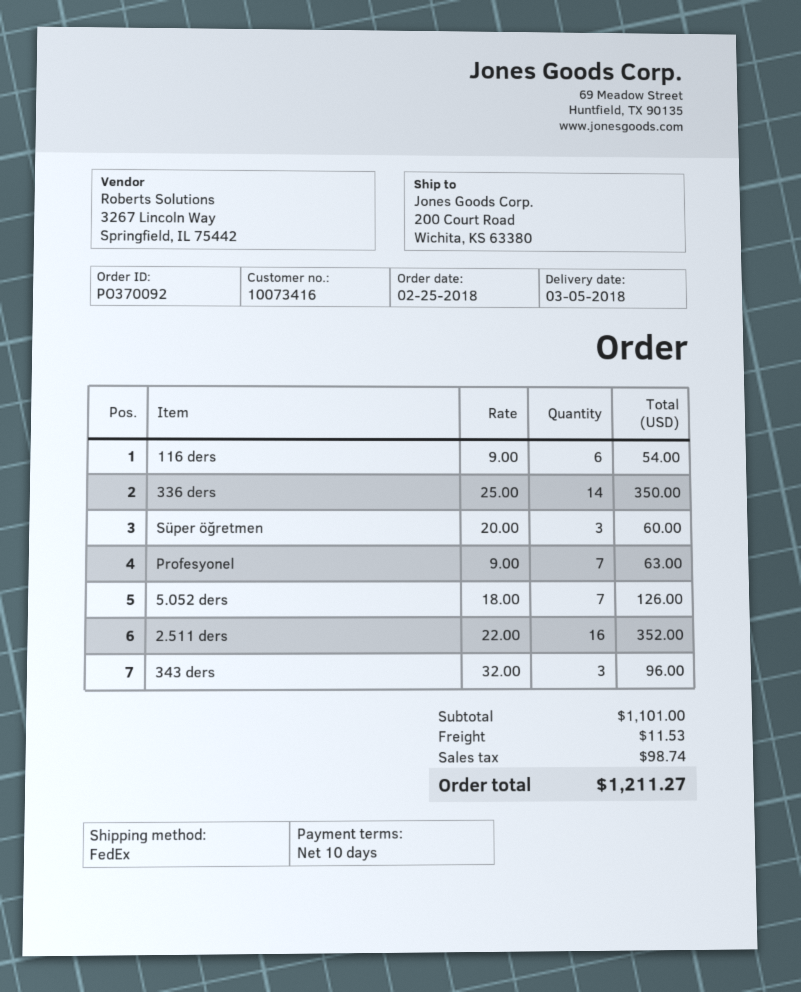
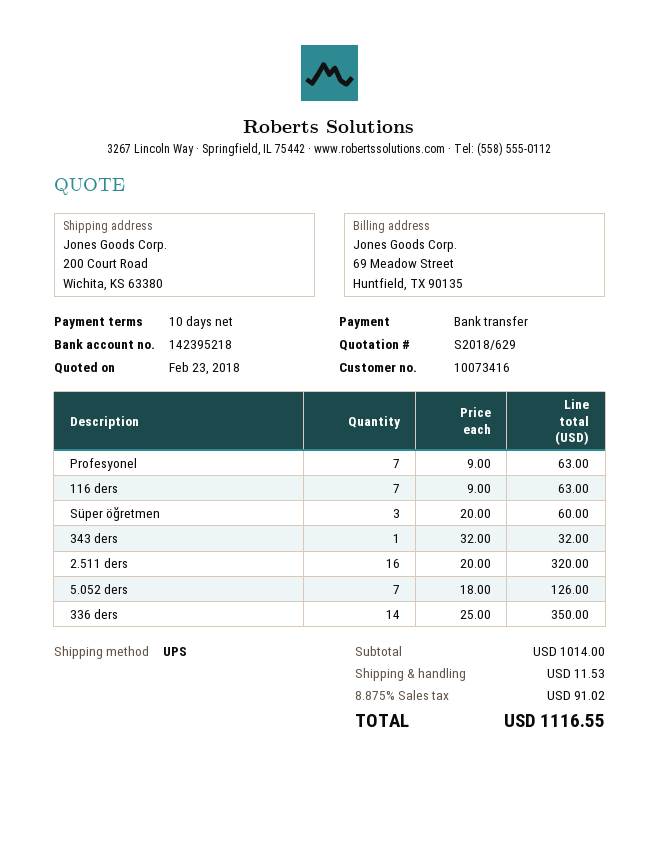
shipping method: FedEx -> UPS
116 ders: 6 x 9.00 = 54.00 -> 7 x 9.00 = 63.00
2.511 ders: 16 x 22.00 = 352.00 -> 16 x 20.00 = 320.00
343 ders: 3 x 32.00 = 96.00 -> 1 x 32.00 = 32.00
subtotal: 1101.00 -> 1014.00
tax: 98.74 -> 91.02
total: 1211.27 -> 1116.55

